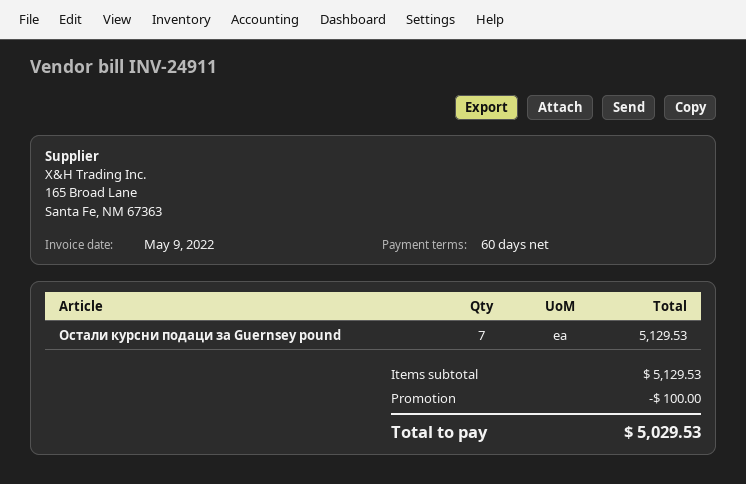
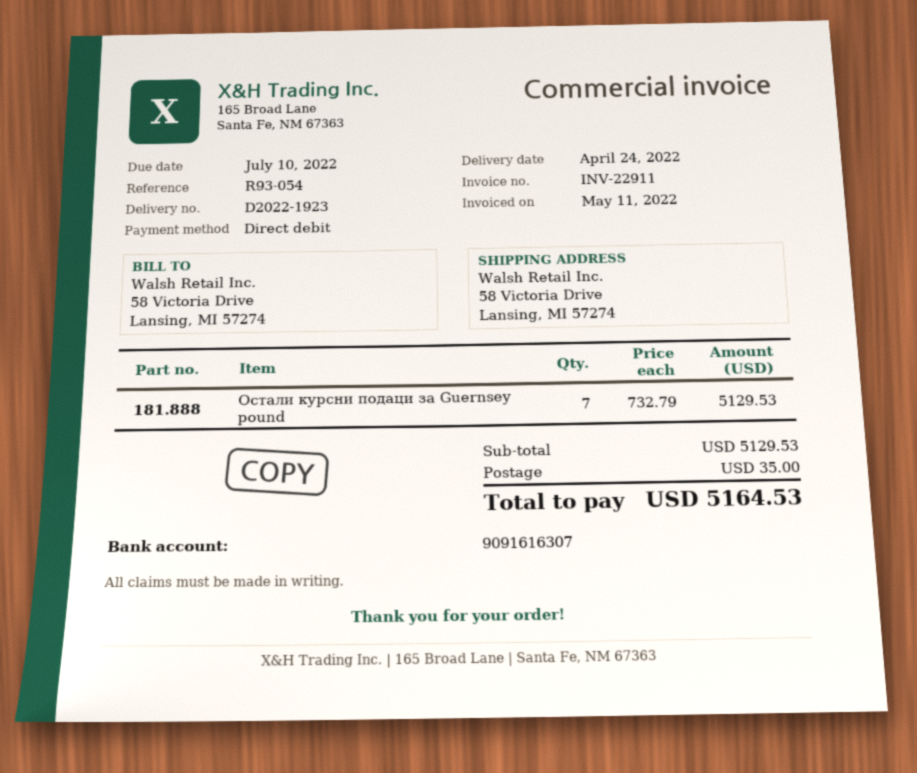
invoice number: INV-24911 -> INV-22911
invoice date: 2022-05-09 -> 2022-05-11
discount: 100.00 -> none
shipping: none -> 35.00
total: 5029.53 -> 5164.53

